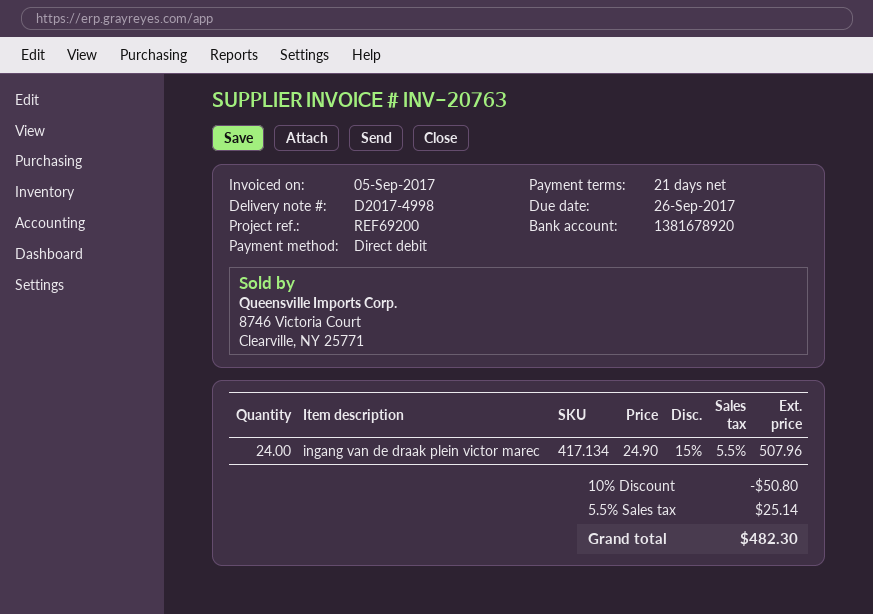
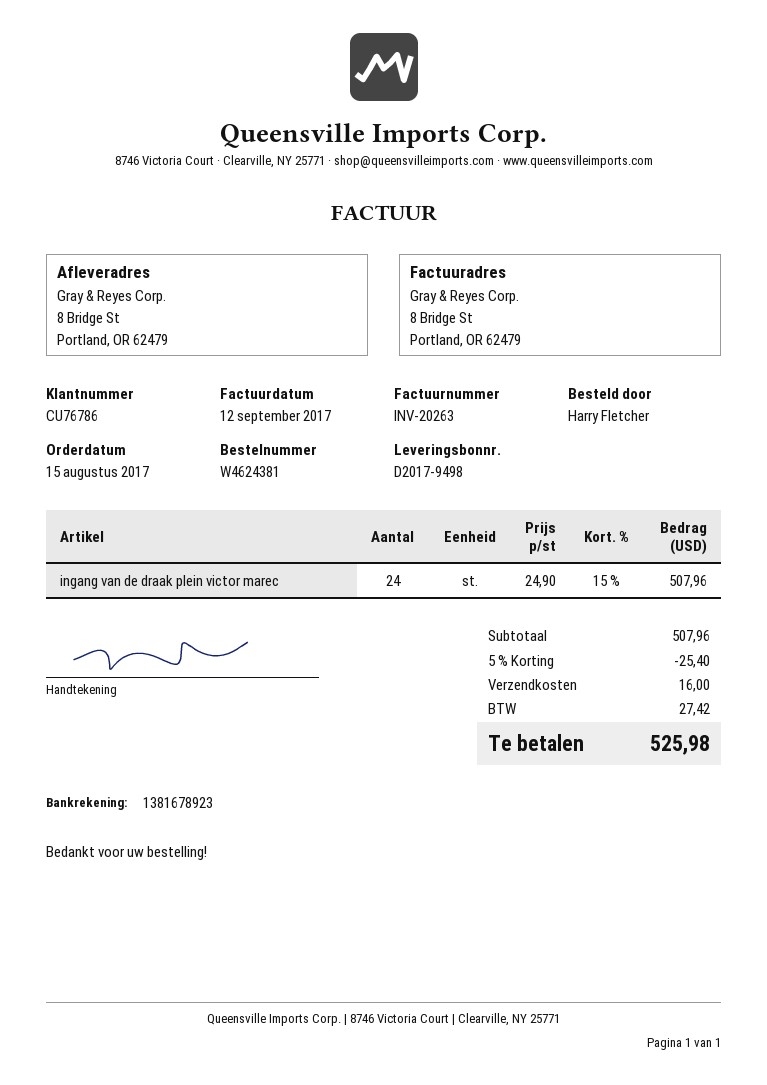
delivery note number: D2017-4998 -> D2017-9498
invoice number: INV-20763 -> INV-20263
invoice date: 2017-09-05 -> 2017-09-12
bank account: 1381678920 -> 1381678923
discount: 10% = 50.80 -> 5% = 25.40
shipping: none -> 16.00
tax: 25.14 -> 27.42
total: 482.30 -> 525.98

